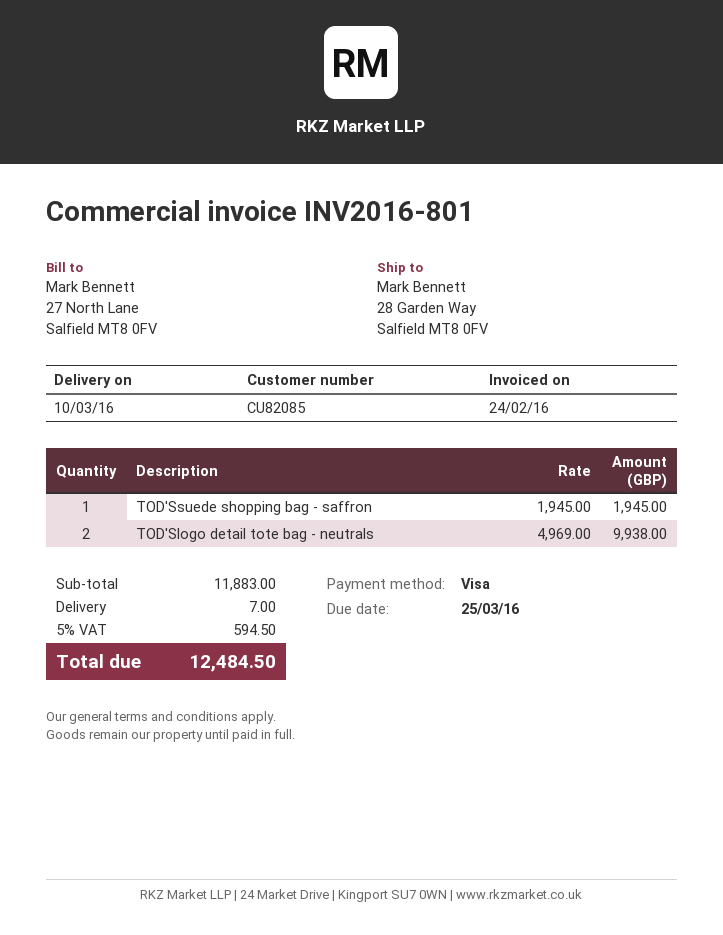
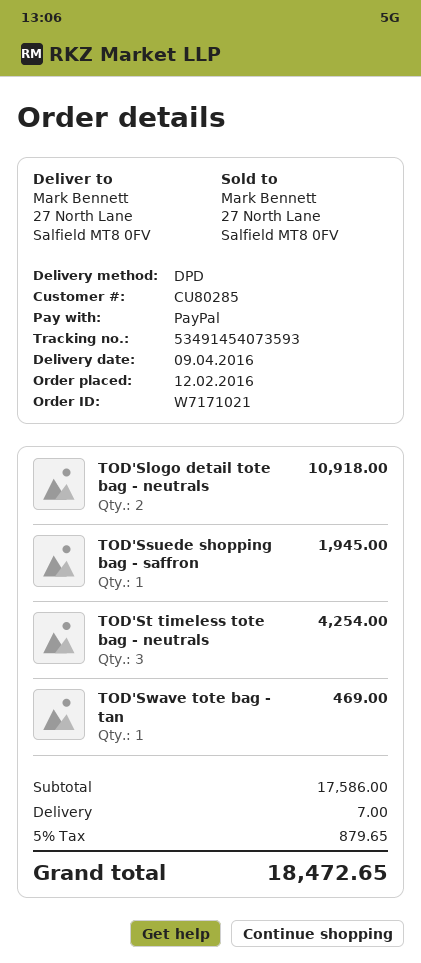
delivery date: 2016-03-10 -> 2016-04-09
customer number: CU82085 -> CU80285
payment method: Visa -> PayPal
ship to: 28 Garden Way, Salfield MT8 0FV -> 27 North Lane, Salfield MT8 0FV
TOD'Slogo detail tote bag - neutrals: 2 for 9938.00 -> 2 for 10918.00
TOD'St timeless tote bag - neutrals: none -> 3 for 4254.00
TOD'Swave tote bag - tan: none -> 1 for 469.00
subtotal: 11883.00 -> 17586.00
tax: 5% = 594.50 -> 5% = 879.65
total: 12484.50 -> 18472.65

